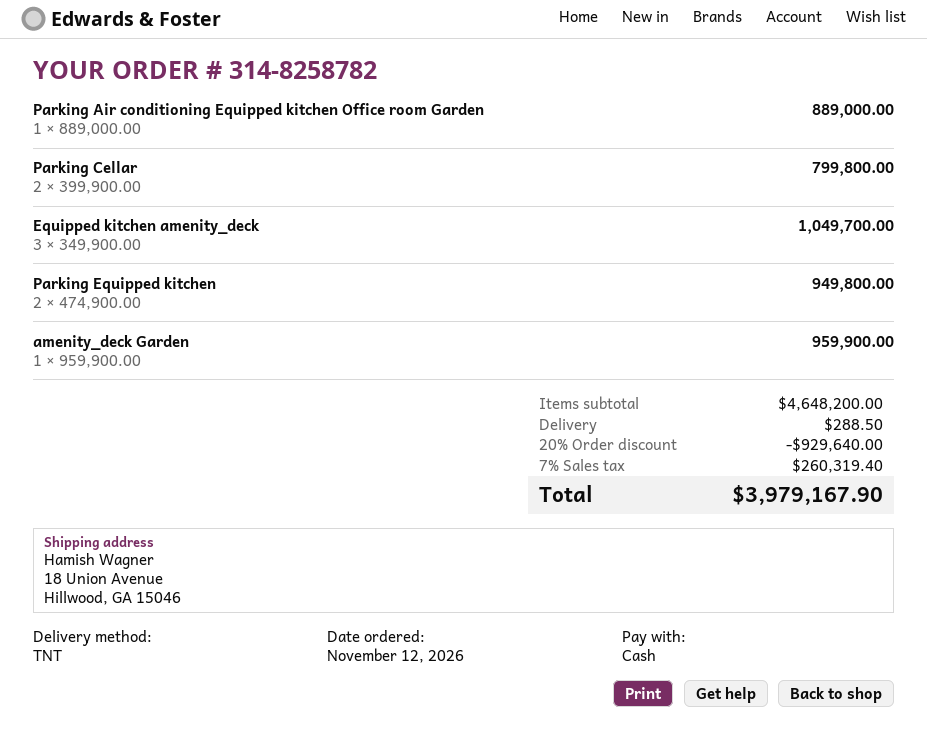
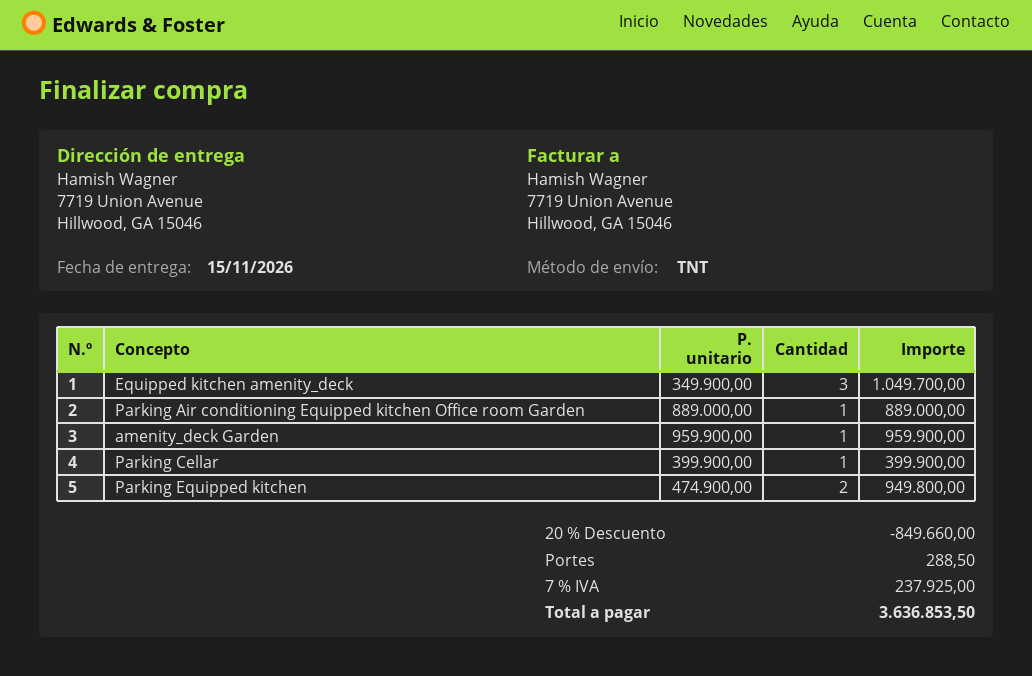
ship to: 18 Union Avenue, Hillwood, GA 15046 -> 7719 Union Avenue, Hillwood, GA 15046
Parking Cellar: 2 x 399900.00 = 799800.00 -> 1 x 399900.00 = 399900.00
discount: 20% = 929640.00 -> 20% = 849660.00
tax: 7% = 260319.40 -> 7% = 237925.00
total: 3979167.90 -> 3636853.50

